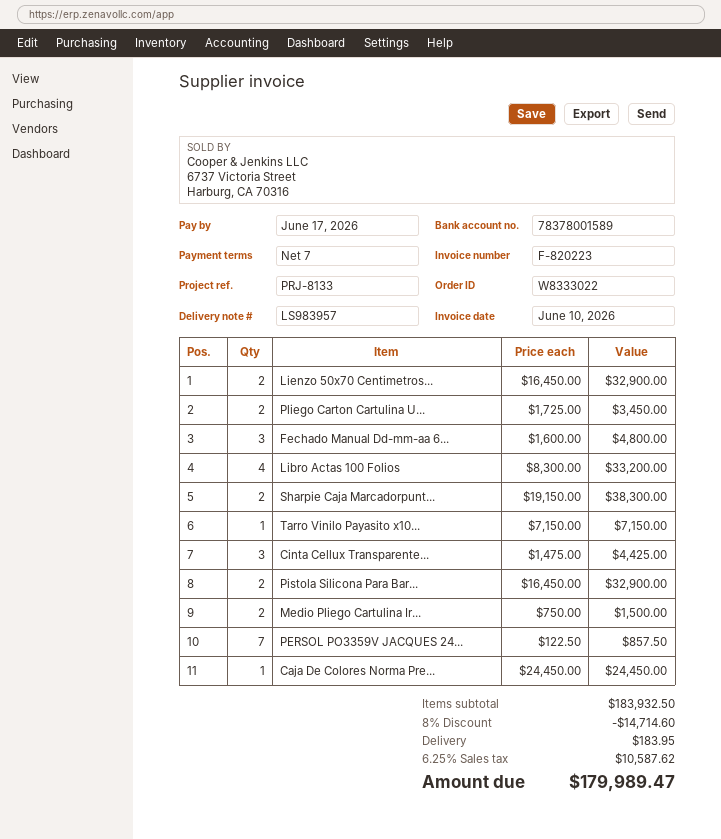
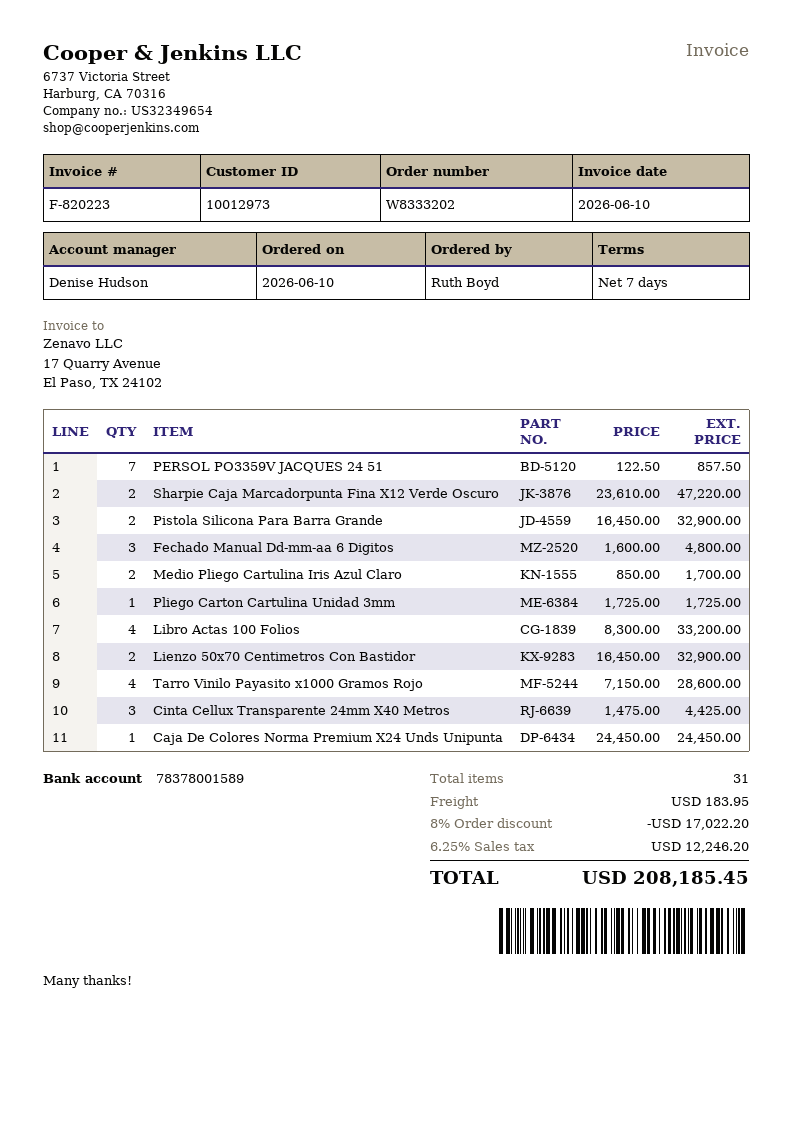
order number: W8333022 -> W8333202
Pliego Carton Cartulina U...: 2 x 1725.00 = 3450.00 -> 1 x 1725.00 = 1725.00
Sharpie Caja Marcadorpunt...: 2 x 19150.00 = 38300.00 -> 2 x 23610.00 = 47220.00
Tarro Vinilo Payasito x10...: 1 x 7150.00 = 7150.00 -> 4 x 7150.00 = 28600.00
Medio Pliego Cartulina Ir...: 2 x 750.00 = 1500.00 -> 2 x 850.00 = 1700.00
discount: 8% = 14714.60 -> 8% = 17022.20
tax: 6.25% = 10587.62 -> 6.25% = 12246.20
total: 179989.47 -> 208185.45

